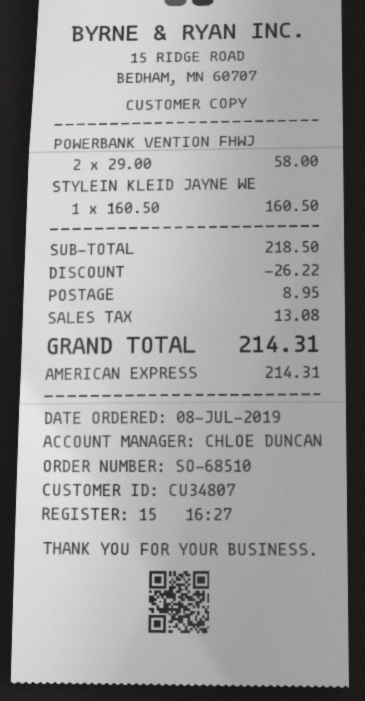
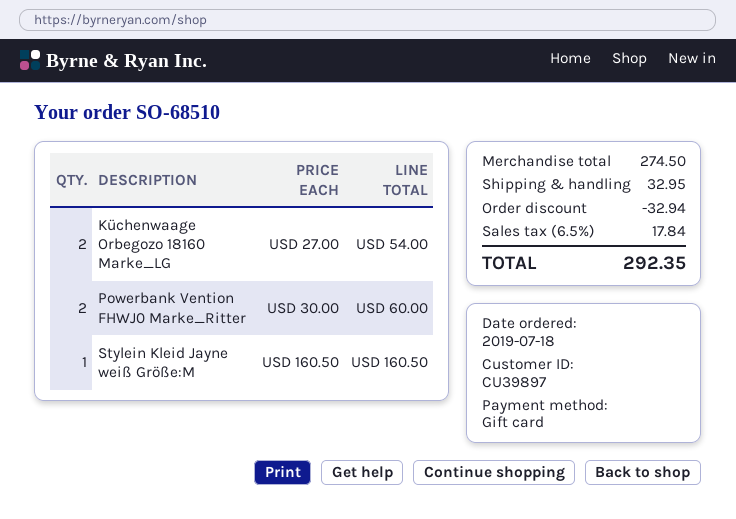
order date: 2019-07-08 -> 2019-07-18
customer number: CU34807 -> CU39897
payment method: American Express -> gift card
POWERBANK VENTION FHWJ: 2 x 29.00 = 58.00 -> 2 x 30.00 = 60.00
Küchenwaage Orbegozo 18160 Marke_LG: none -> 2 x 27.00 = 54.00
subtotal: 218.50 -> 274.50
discount: 26.22 -> 32.94
shipping: 8.95 -> 32.95
tax: 13.08 -> 17.84
total: 214.31 -> 292.35

